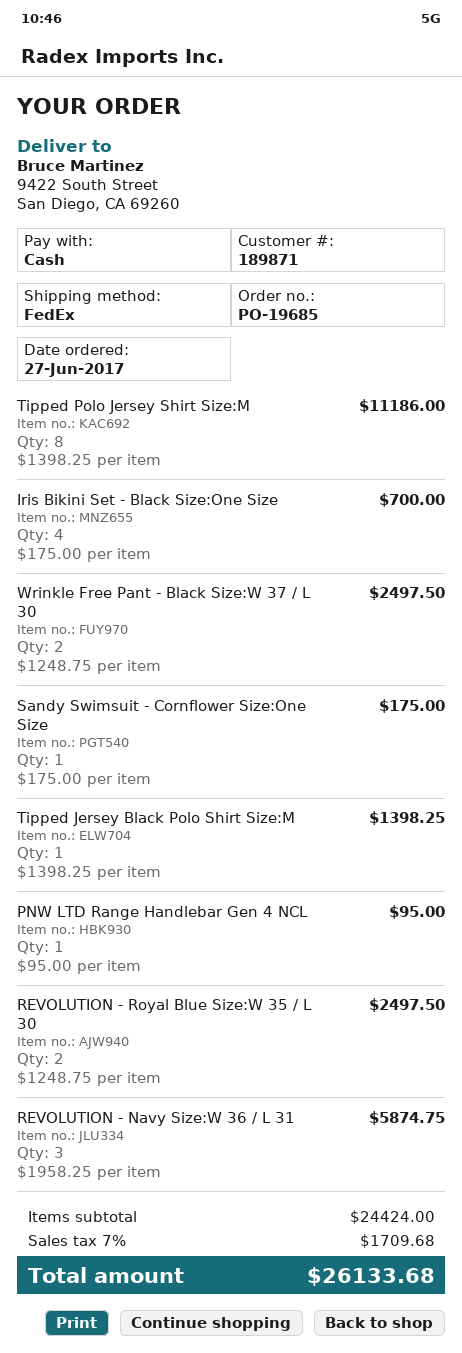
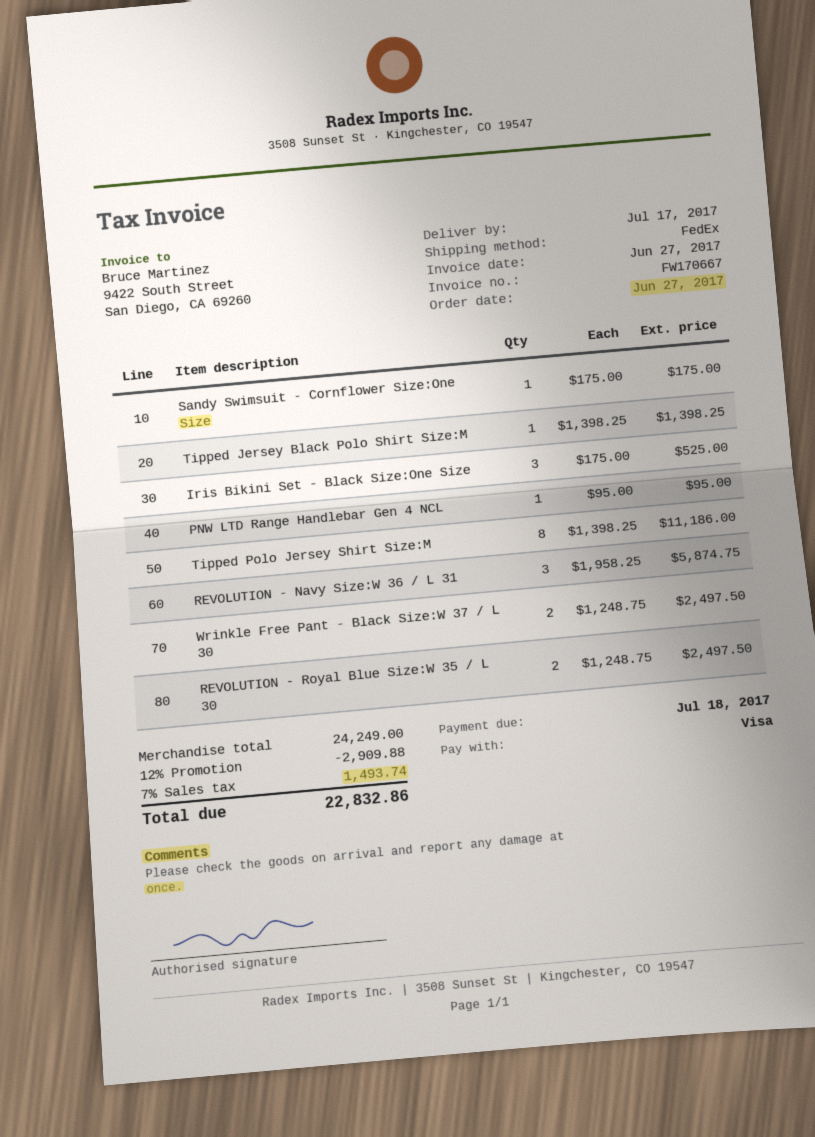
payment method: cash -> Visa
Iris Bikini Set - Black Size:One Size: 4 x 175.00 = 700.00 -> 3 x 175.00 = 525.00
subtotal: 24424.00 -> 24249.00
discount: none -> 12% = 2909.88
tax: 7% = 1709.68 -> 7% = 1493.74
total: 26133.68 -> 22832.86

